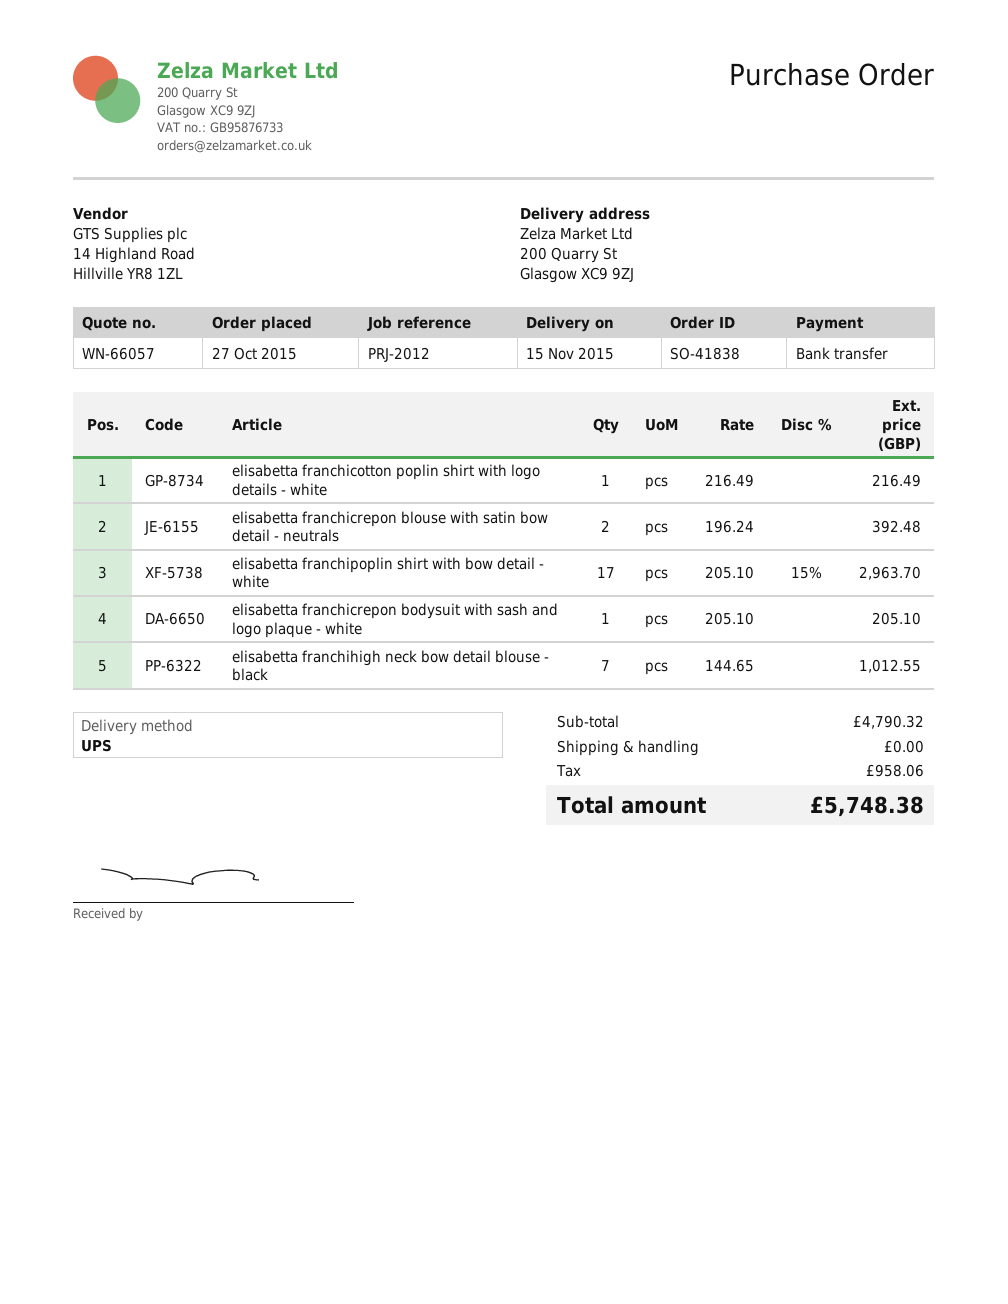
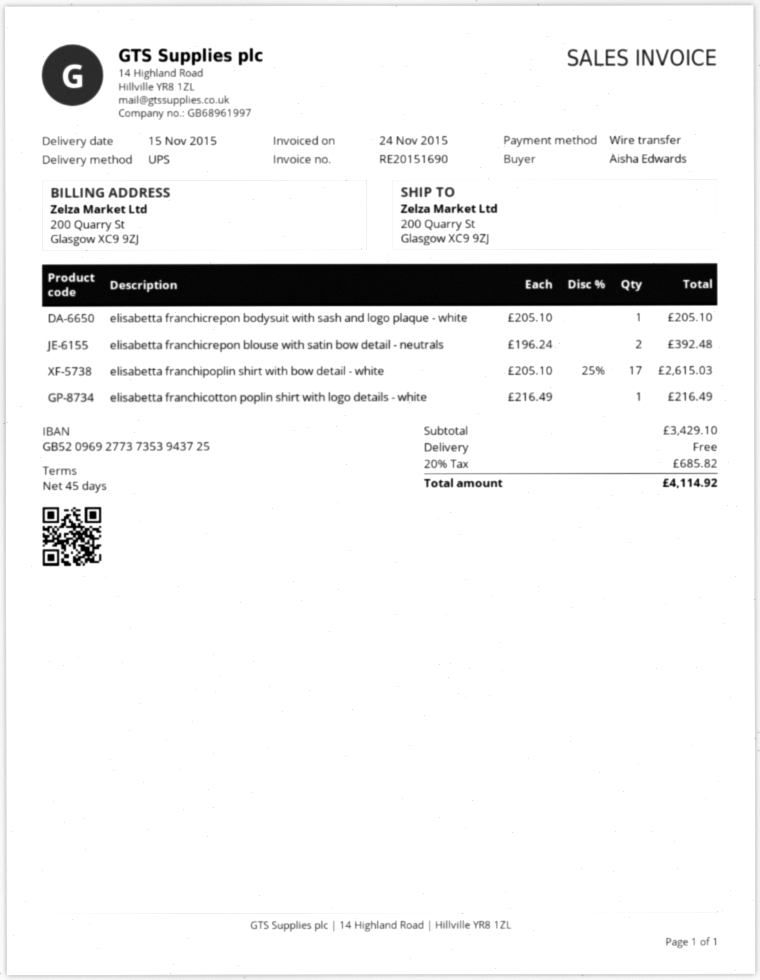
elisabetta franchipoplin shirt with bow detail - white: 17 x 205.10 - 15% = 2963.70 -> 17 x 205.10 - 25% = 2615.03
elisabetta franchihigh neck bow detail blouse - black: 7 x 144.65 = 1012.55 -> none
subtotal: 4790.32 -> 3429.10
tax: 958.06 -> 685.82
total: 5748.38 -> 4114.92

